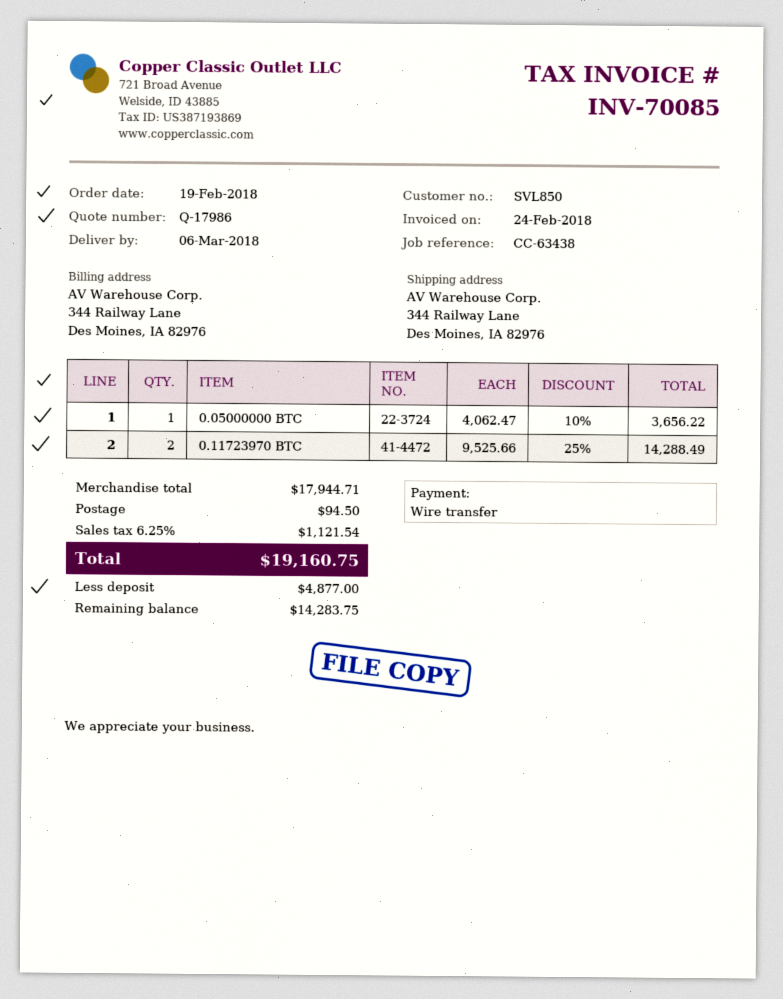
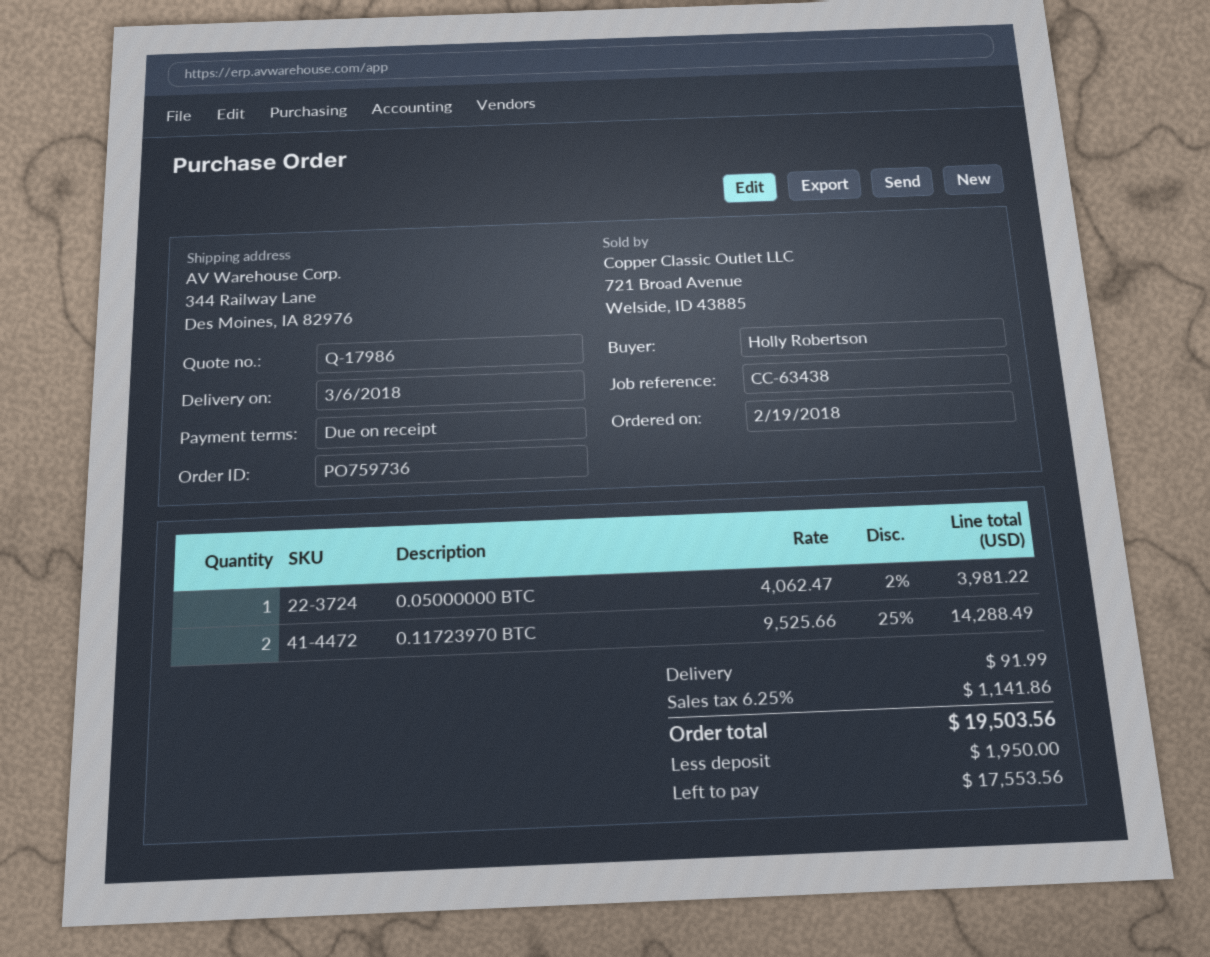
0.05000000 BTC: 1 x 4062.47 - 10% = 3656.22 -> 1 x 4062.47 - 2% = 3981.22
shipping: 94.50 -> 91.99
tax: 6.25% = 1121.54 -> 6.25% = 1141.86
total: 19160.75 -> 19503.56
deposit: 4877.00 -> 1950.00
balance: 14283.75 -> 17553.56

